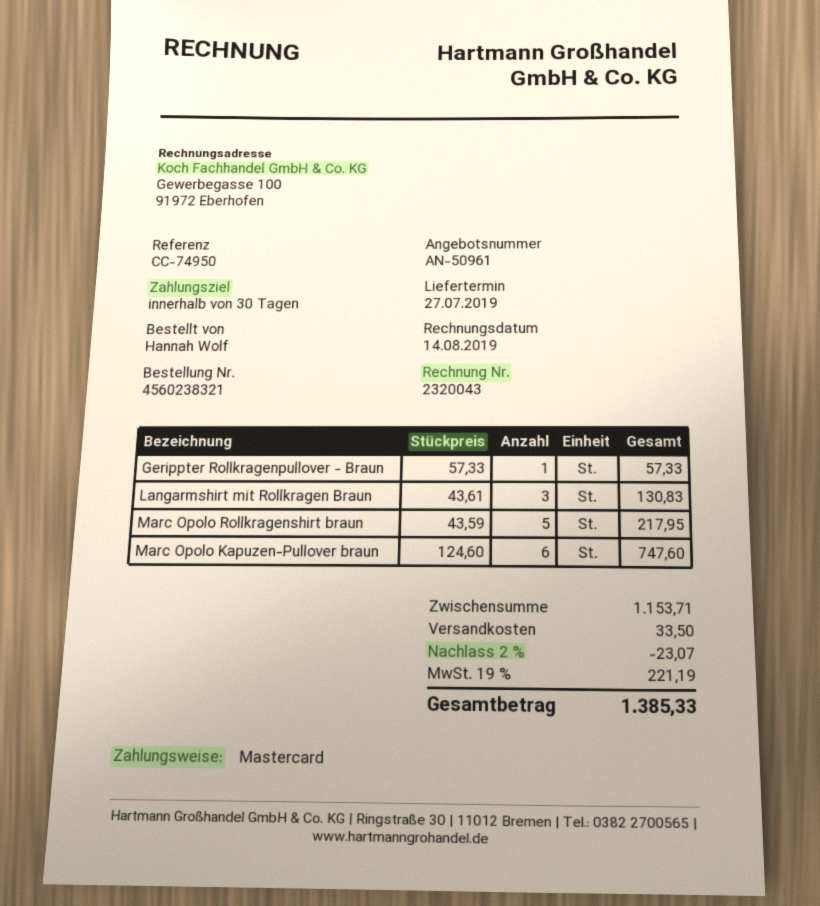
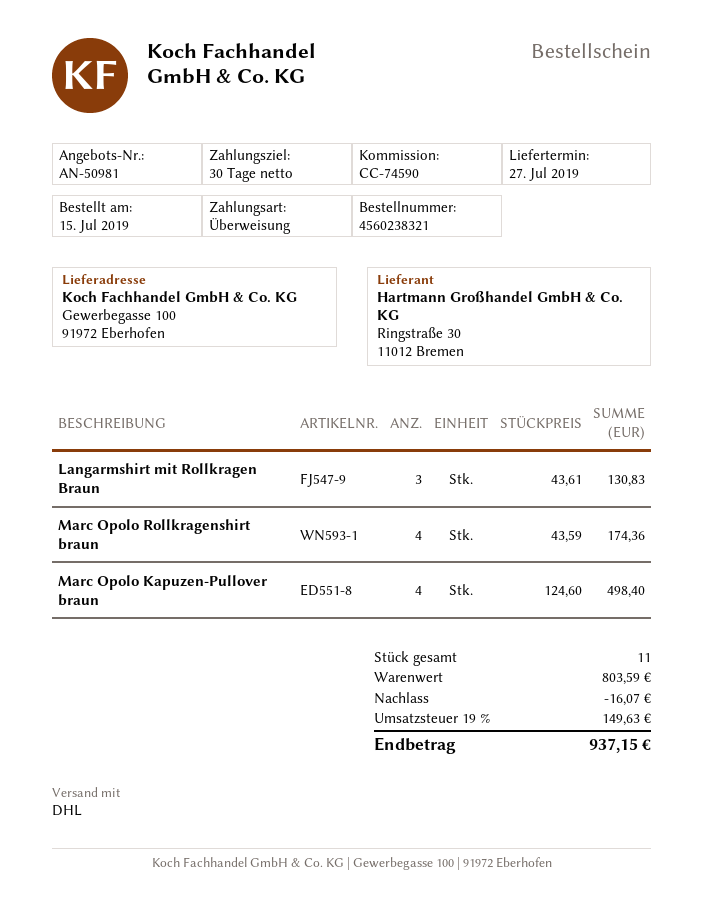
quote number: AN-50961 -> AN-50981
reference: CC-74950 -> CC-74590
payment method: Mastercard -> bank transfer
Gerippter Rollkragenpullover - Braun: 1 x 57.33 = 57.33 -> none
Marc Opolo Rollkragenshirt braun: 5 x 43.59 = 217.95 -> 4 x 43.59 = 174.36
Marc Opolo Kapuzen-Pullover braun: 6 x 124.60 = 747.60 -> 4 x 124.60 = 498.40
subtotal: 1153.71 -> 803.59
discount: 23.07 -> 16.07
shipping: 33.50 -> none
tax: 19% = 221.19 -> 19% = 149.63
total: 1385.33 -> 937.15

